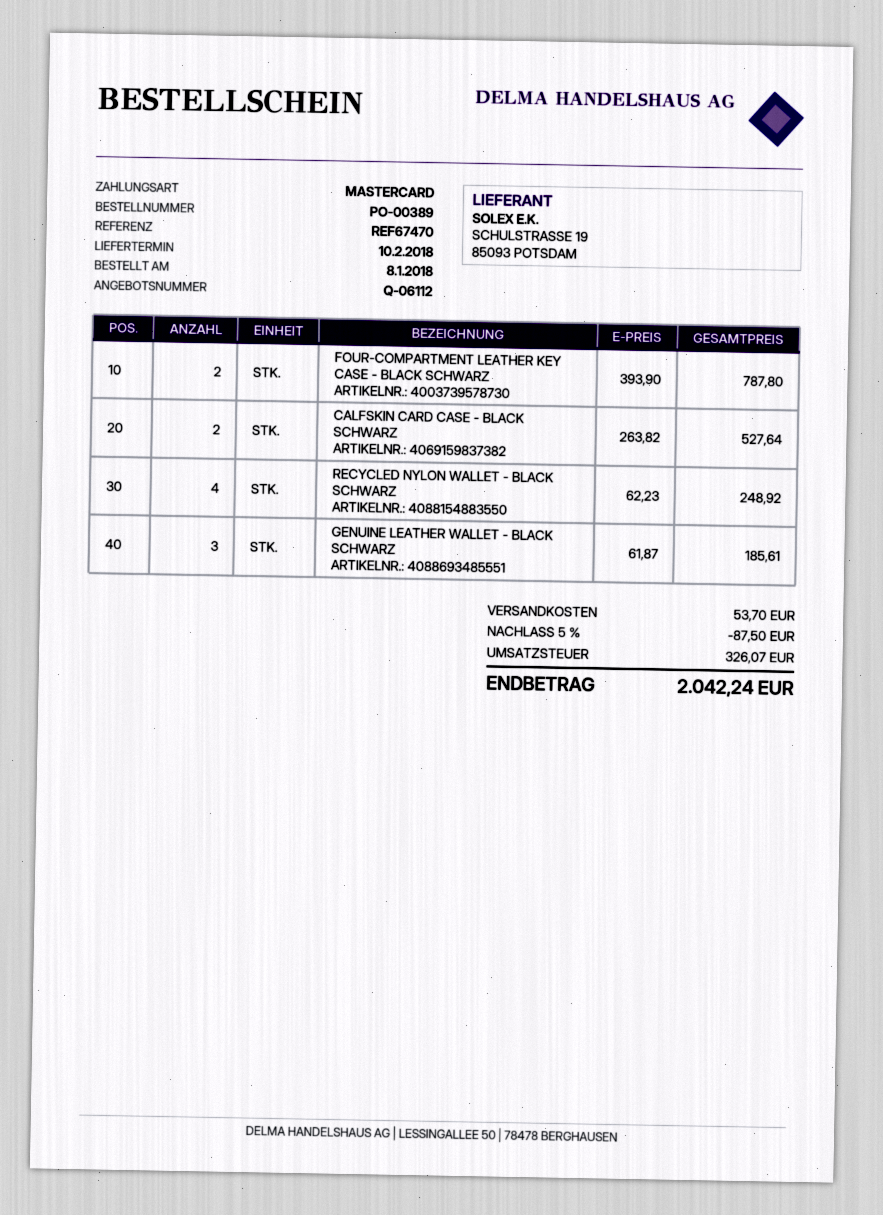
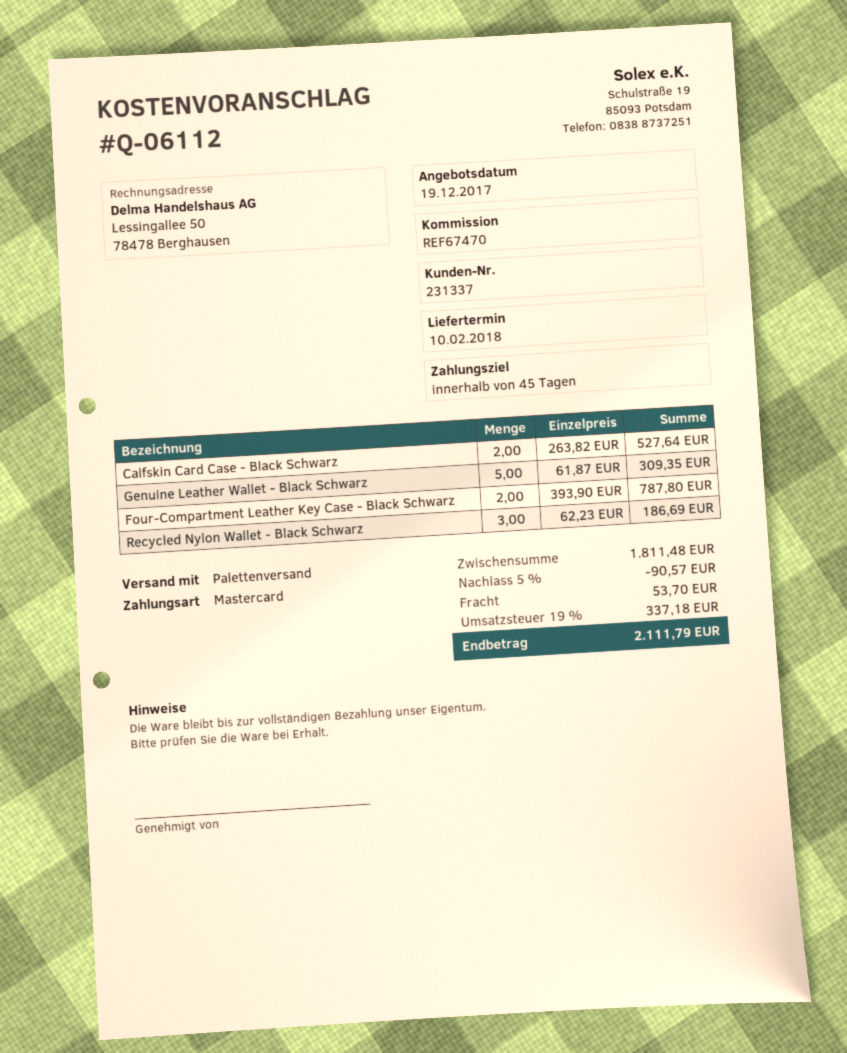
RECYCLED NYLON WALLET - BLACK SCHWARZ: 4 x 62.23 = 248.92 -> 3 x 62.23 = 186.69
GENUINE LEATHER WALLET - BLACK SCHWARZ: 3 x 61.87 = 185.61 -> 5 x 61.87 = 309.35
discount: 5% = 87.50 -> 5% = 90.57
tax: 326.07 -> 337.18
total: 2042.24 -> 2111.79

